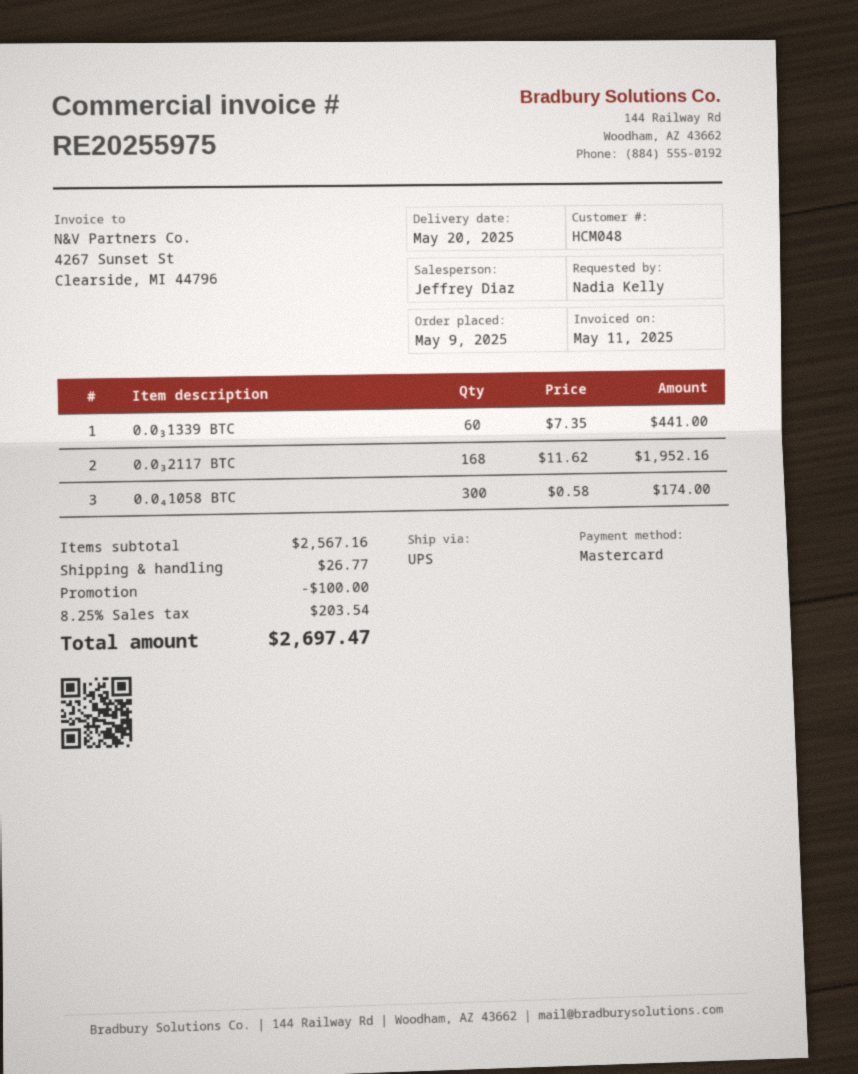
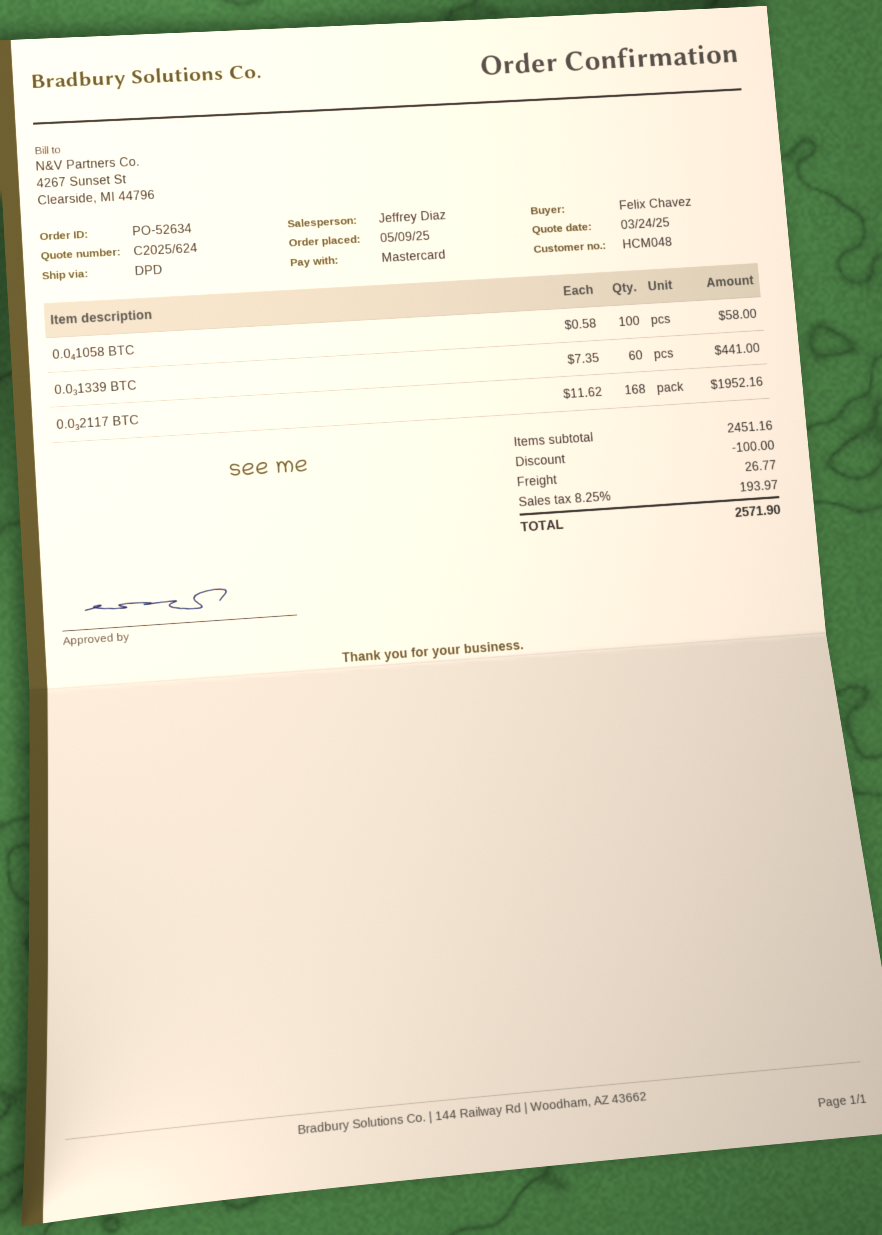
ordered by: Nadia Kelly -> Felix Chavez
shipping method: UPS -> DPD
0.0₄1058 BTC: 300 x 0.58 = 174.00 -> 100 x 0.58 = 58.00
subtotal: 2567.16 -> 2451.16
tax: 8.25% = 203.54 -> 8.25% = 193.97
total: 2697.47 -> 2571.90

